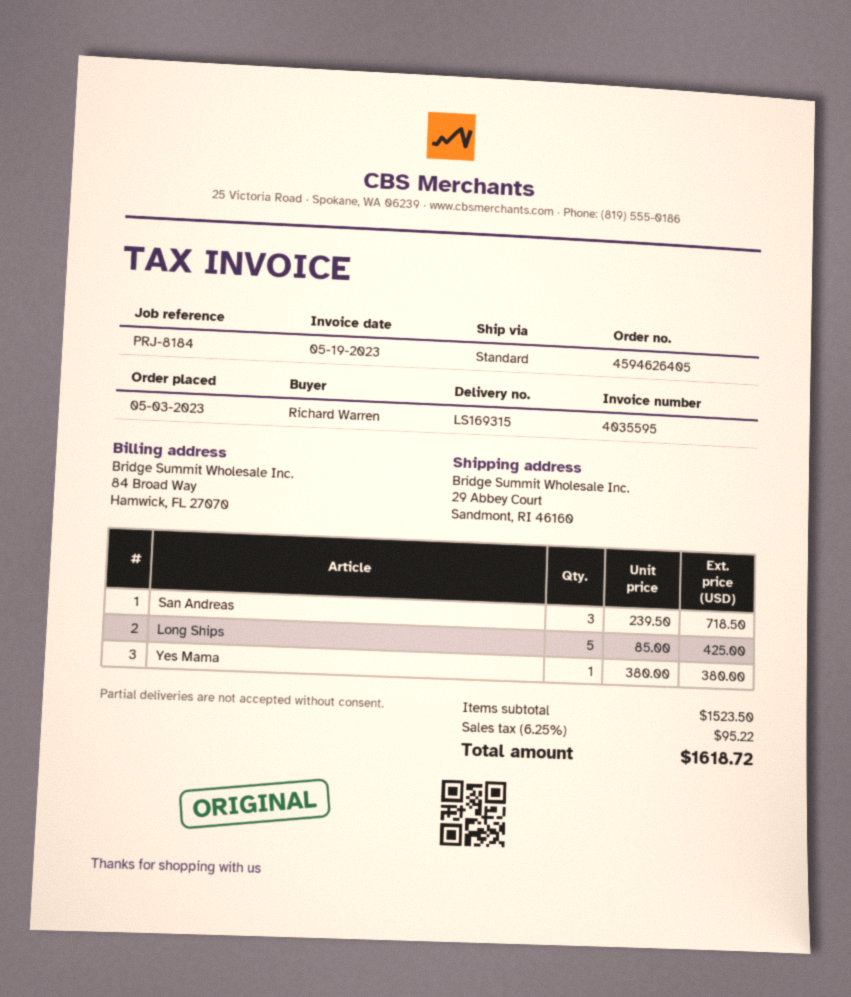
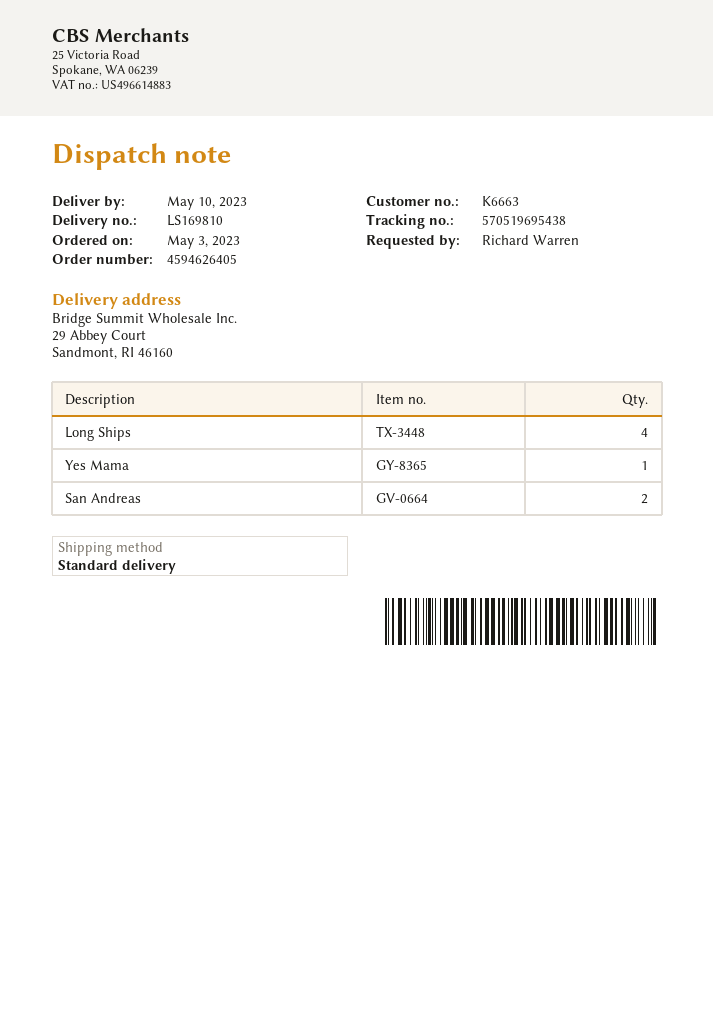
delivery note number: LS169315 -> LS169810
San Andreas: 3 -> 2
Long Ships: 5 -> 4

